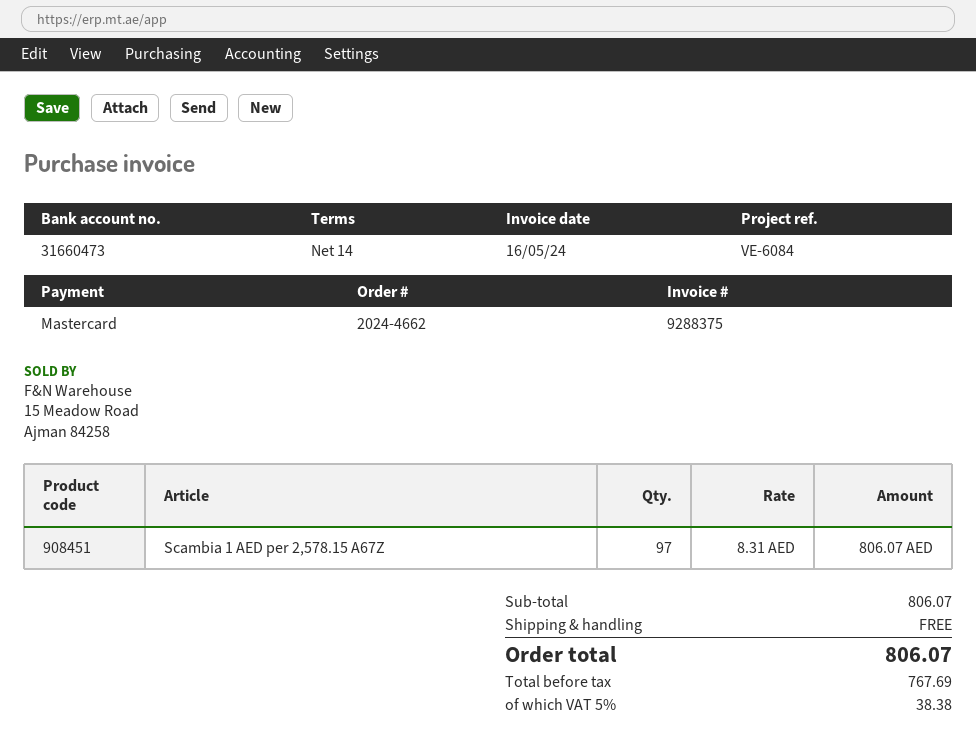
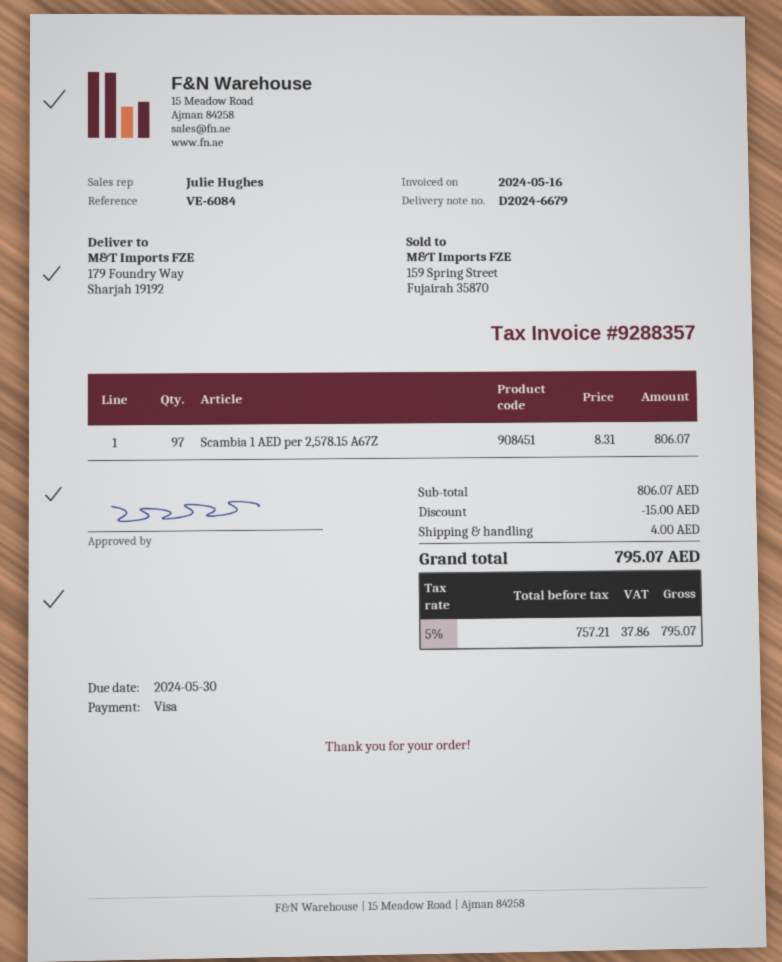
invoice number: 9288375 -> 9288357
payment method: Mastercard -> Visa
discount: none -> 15.00
shipping: 0.00 -> 4.00
net: 767.69 -> 757.21
tax: 5% = 38.38 -> 5% = 37.86
total: 806.07 -> 795.07

